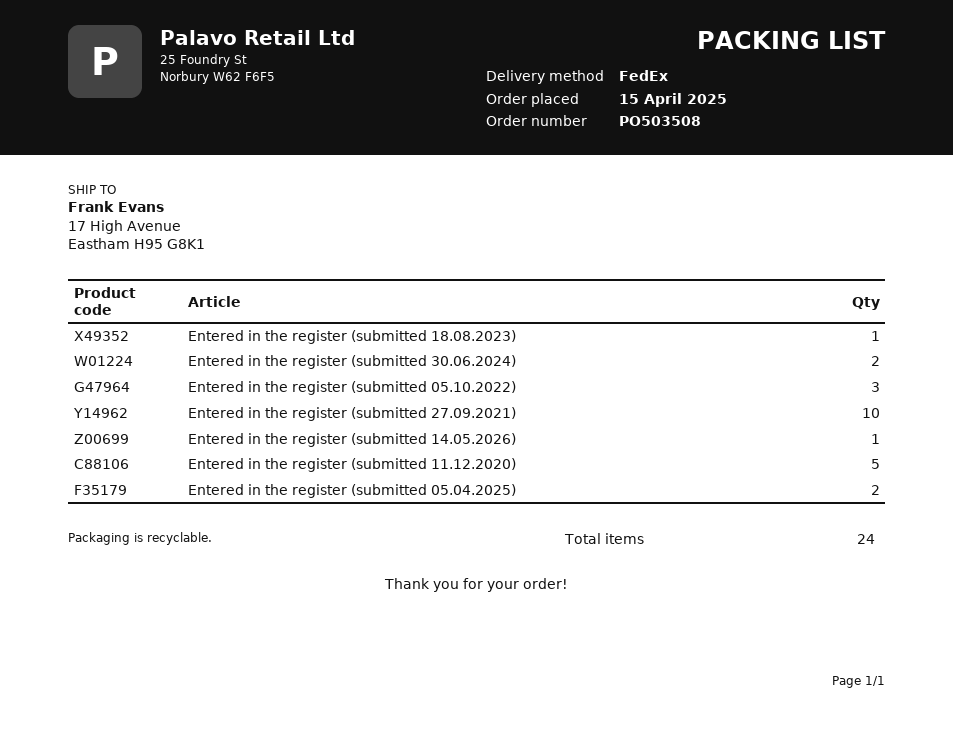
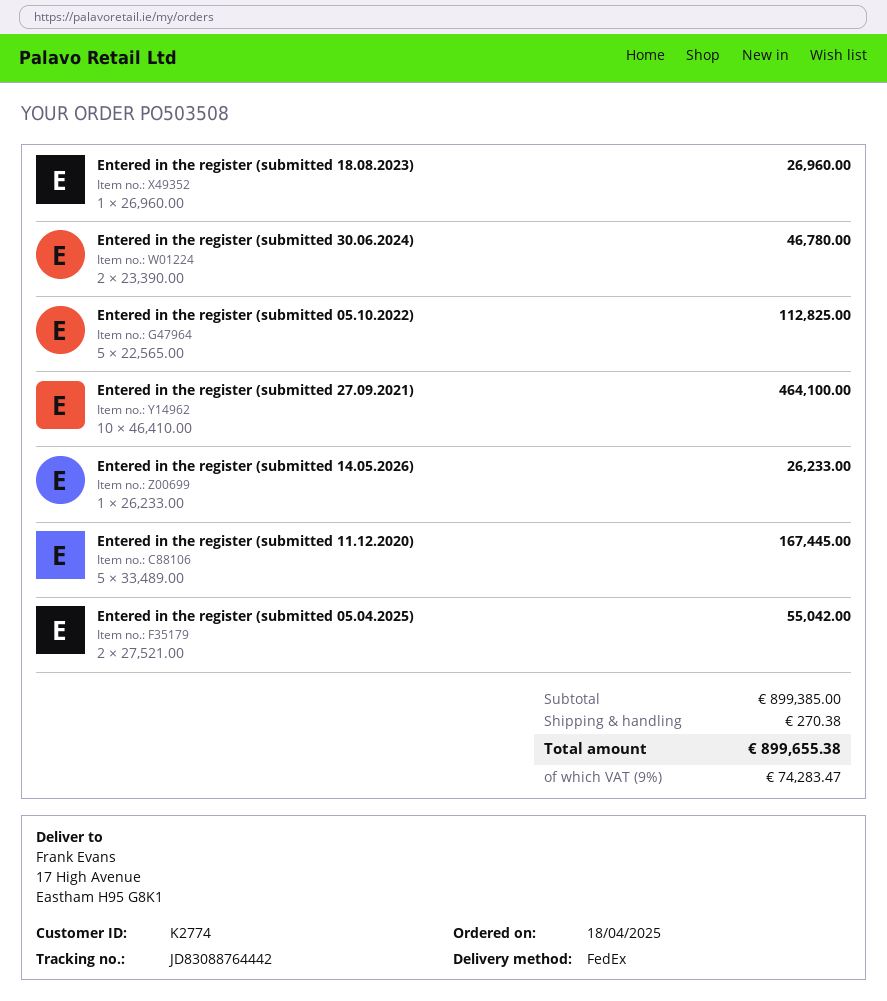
order date: 2025-04-15 -> 2025-04-18
Entered in the register (submitted 05.10.2022): 3 -> 5

